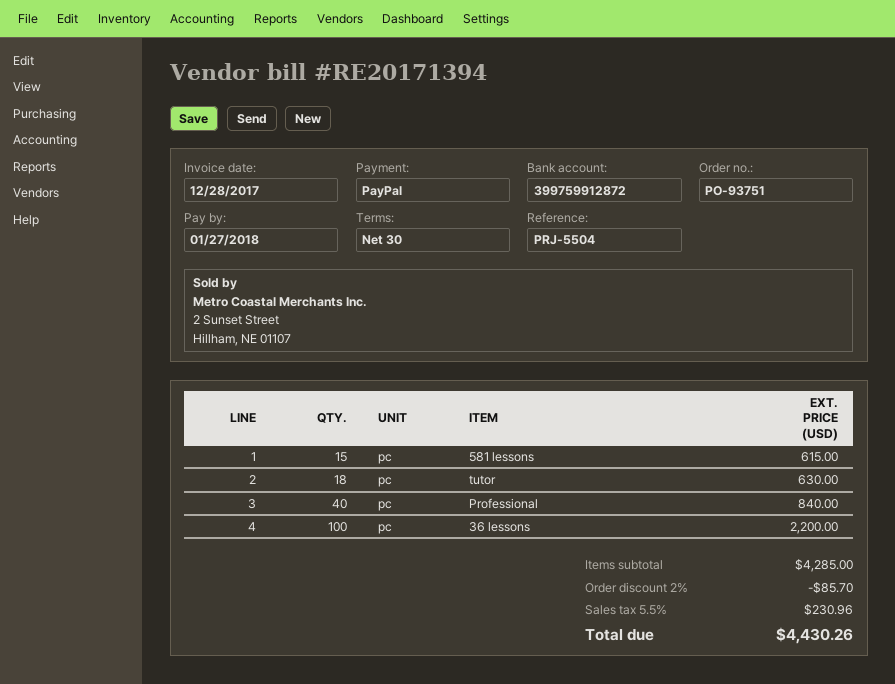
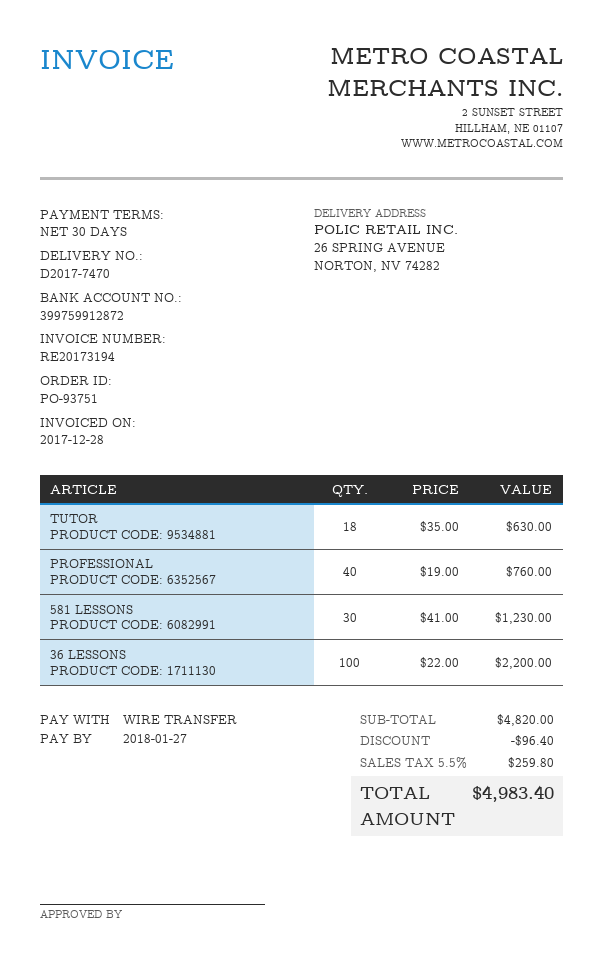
invoice number: RE20171394 -> RE20173194
payment method: PayPal -> bank transfer
581 lessons: 15 for 615.00 -> 30 for 1230.00
Professional: 40 for 840.00 -> 40 for 760.00
subtotal: 4285.00 -> 4820.00
discount: 85.70 -> 96.40
tax: 5.5% = 230.96 -> 5.5% = 259.80
total: 4430.26 -> 4983.40

